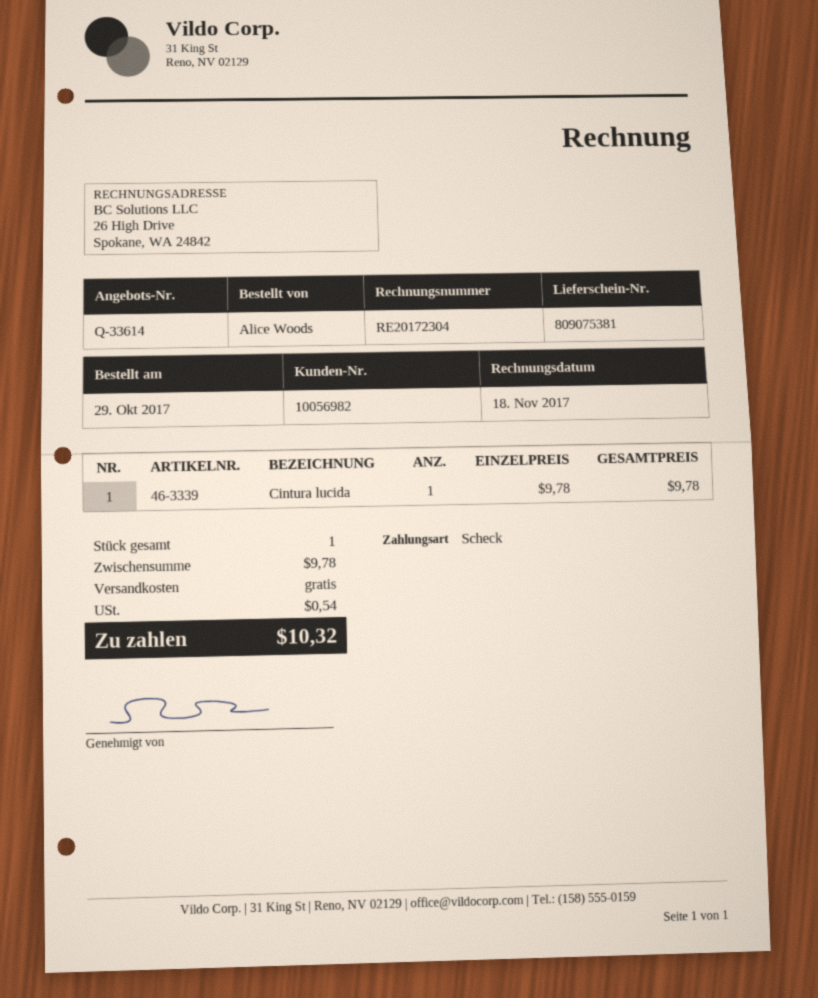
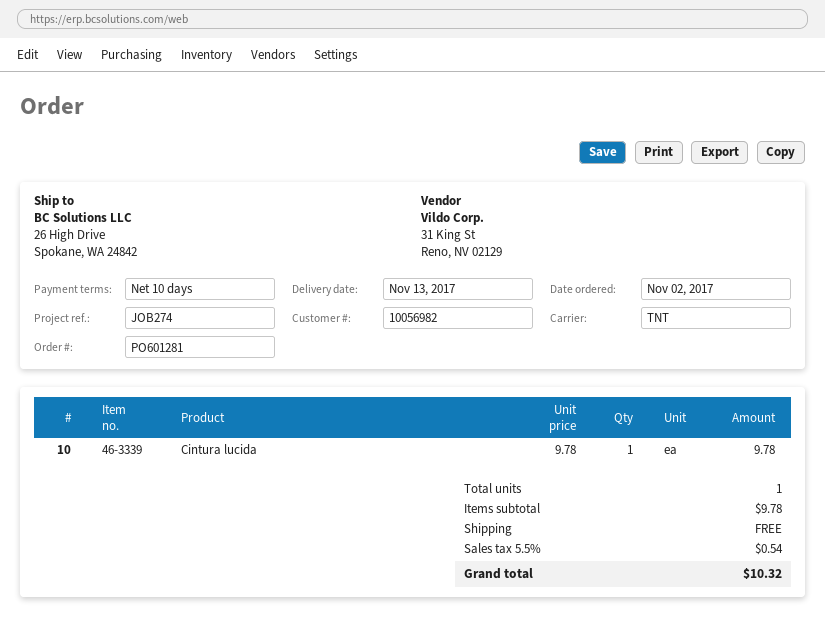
order date: 2017-10-29 -> 2017-11-02

